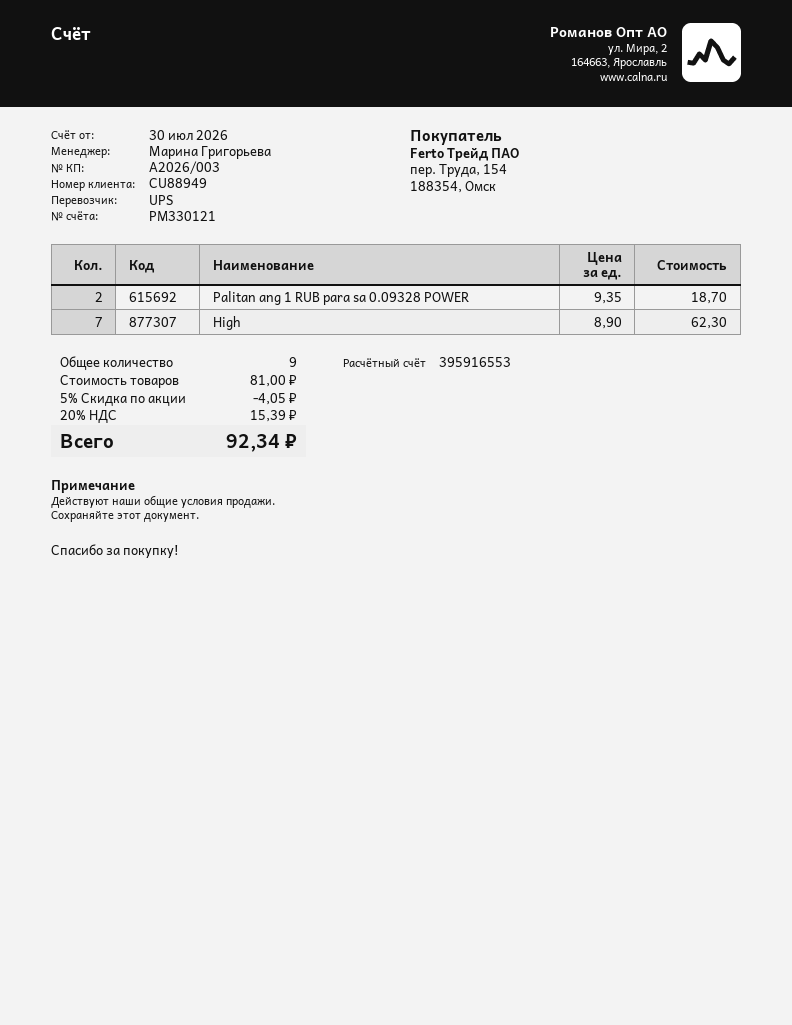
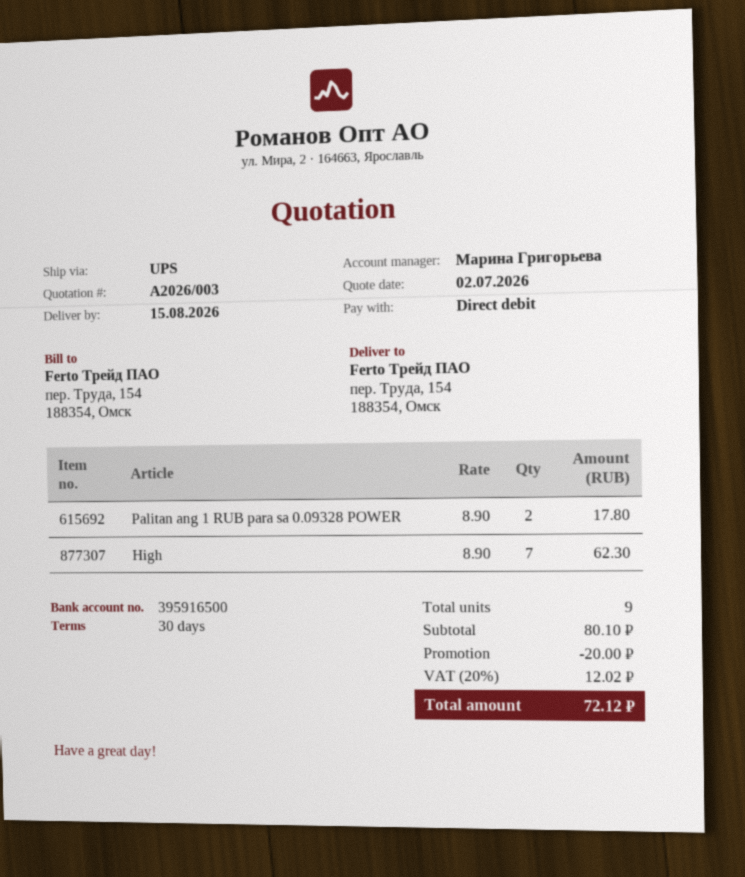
bank account: 395916553 -> 395916500
Palitan ang 1 RUB para sa 0.09328 POWER: 2 x 9.35 = 18.70 -> 2 x 8.90 = 17.80
subtotal: 81.00 -> 80.10
discount: 4.05 -> 20.00
tax: 20% = 15.39 -> 20% = 12.02
total: 92.34 -> 72.12

